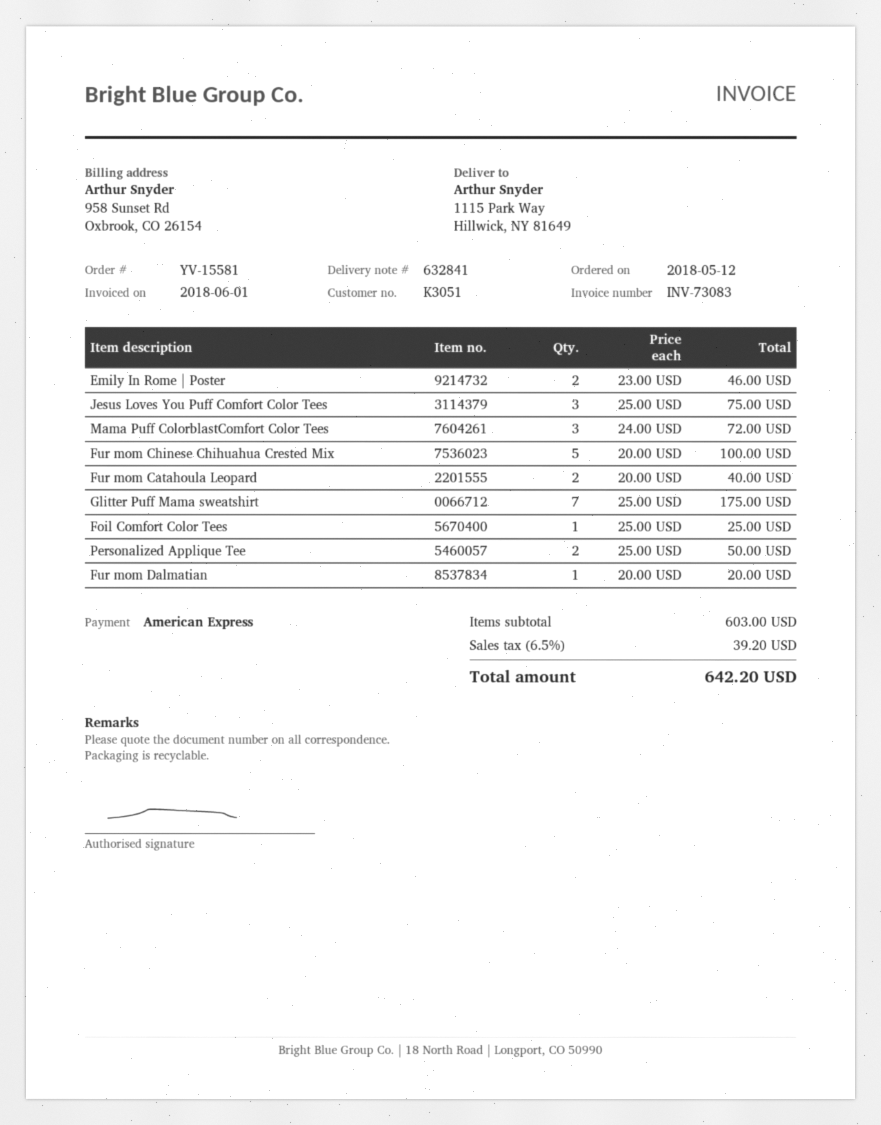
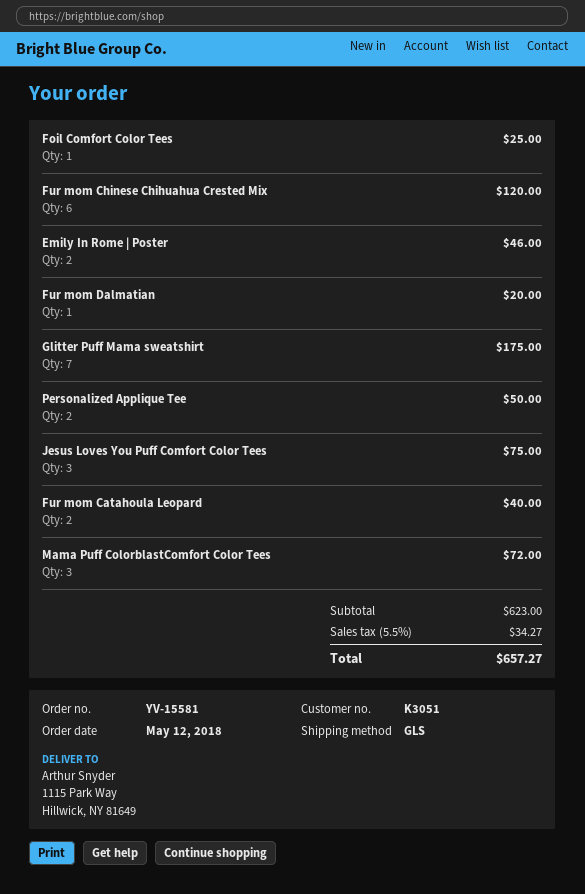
Fur mom Chinese Chihuahua Crested Mix: 5 for 100.00 -> 6 for 120.00
subtotal: 603.00 -> 623.00
tax: 6.5% = 39.20 -> 5.5% = 34.27
total: 642.20 -> 657.27

